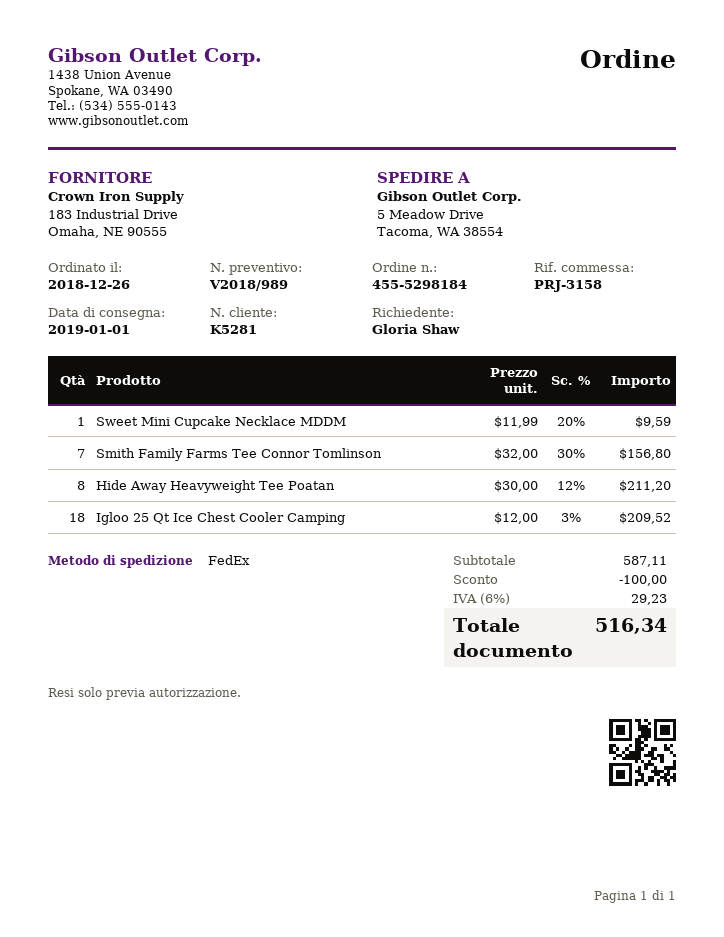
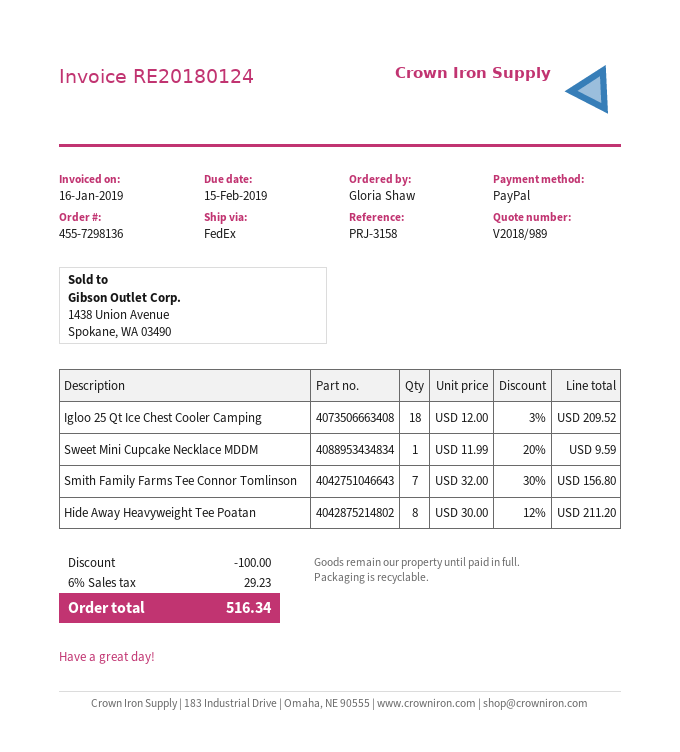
order number: 455-5298184 -> 455-7298136

